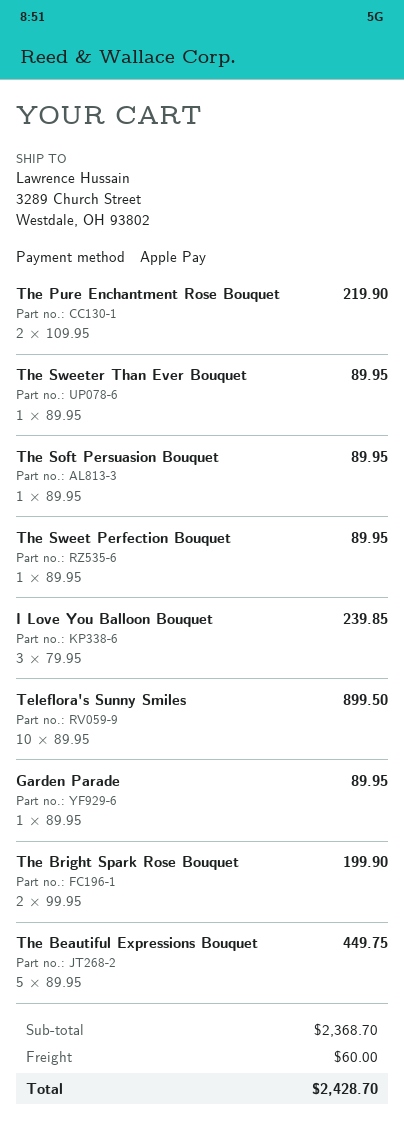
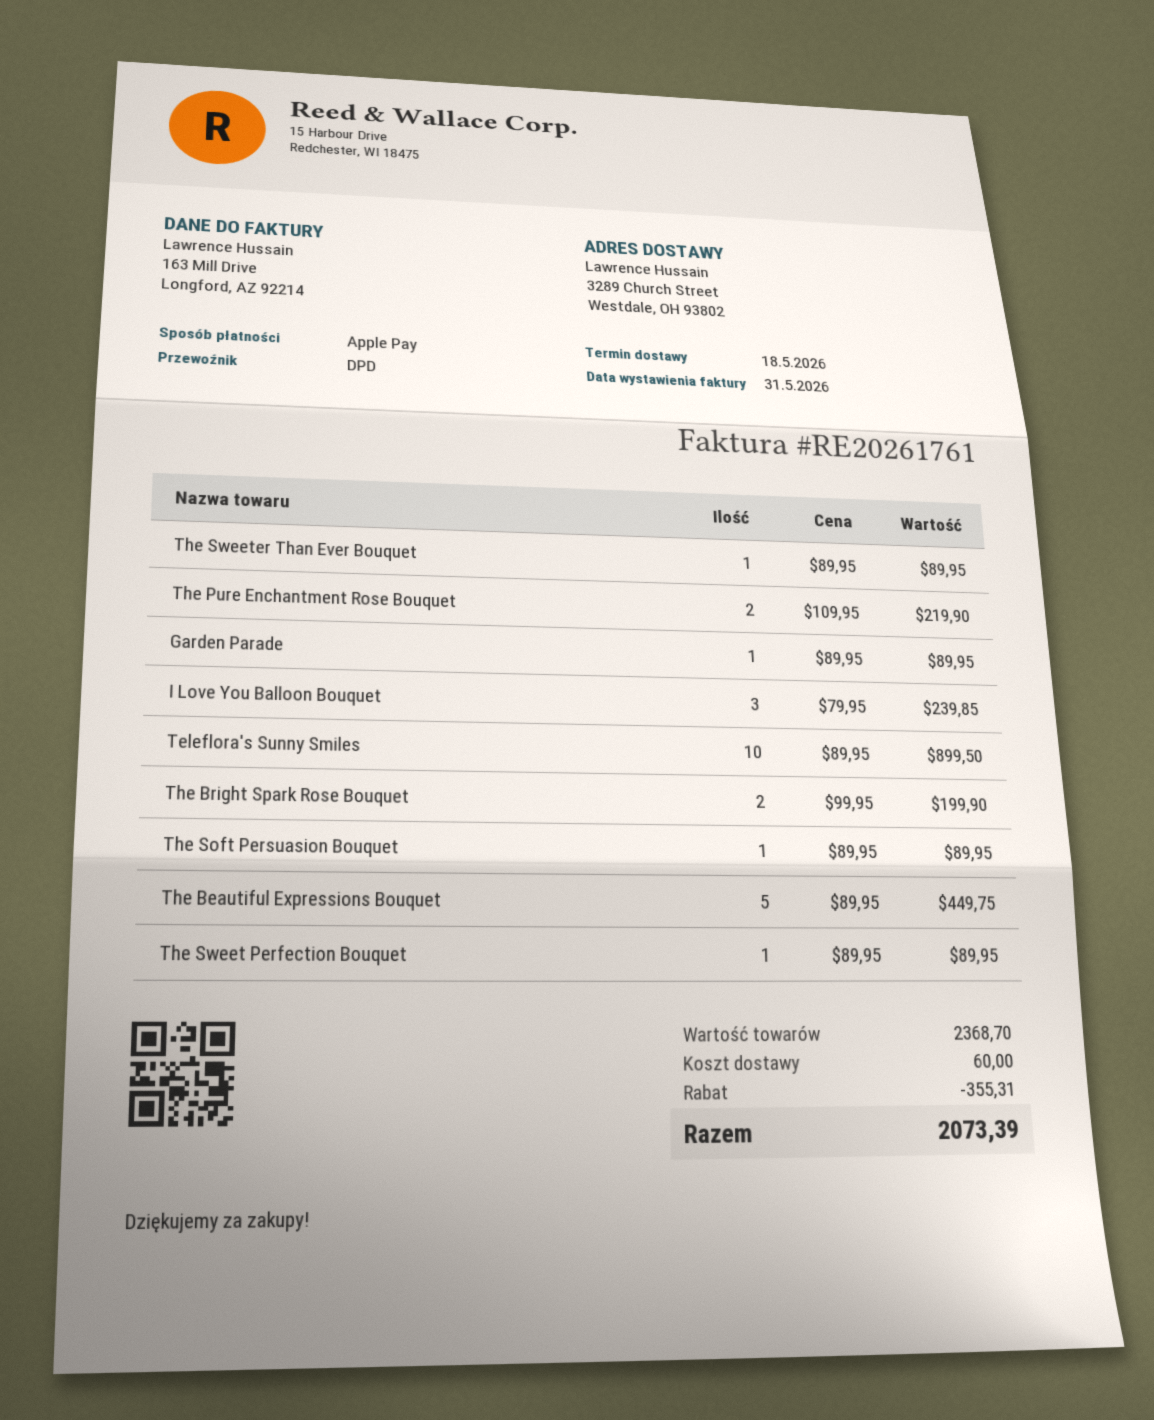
discount: none -> 355.31
total: 2428.70 -> 2073.39

